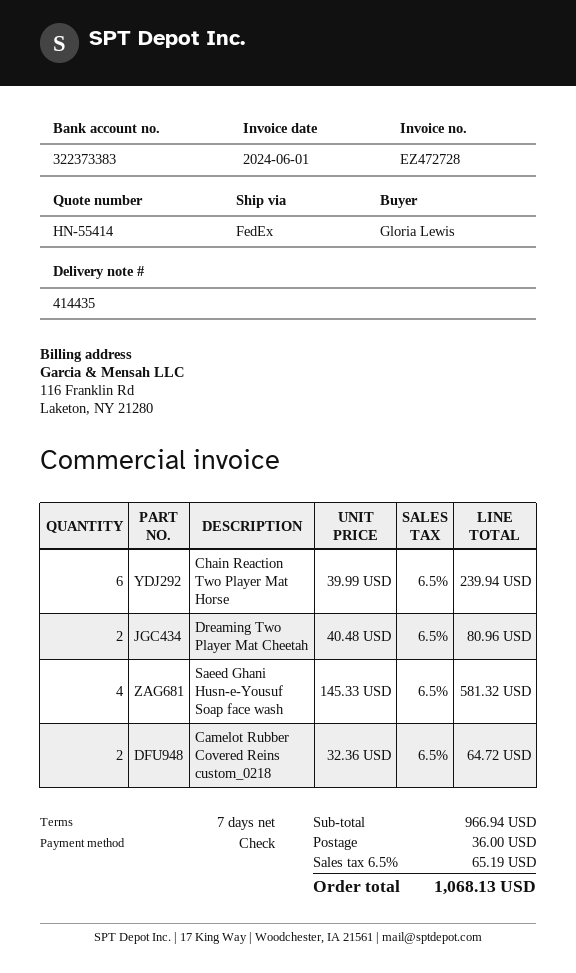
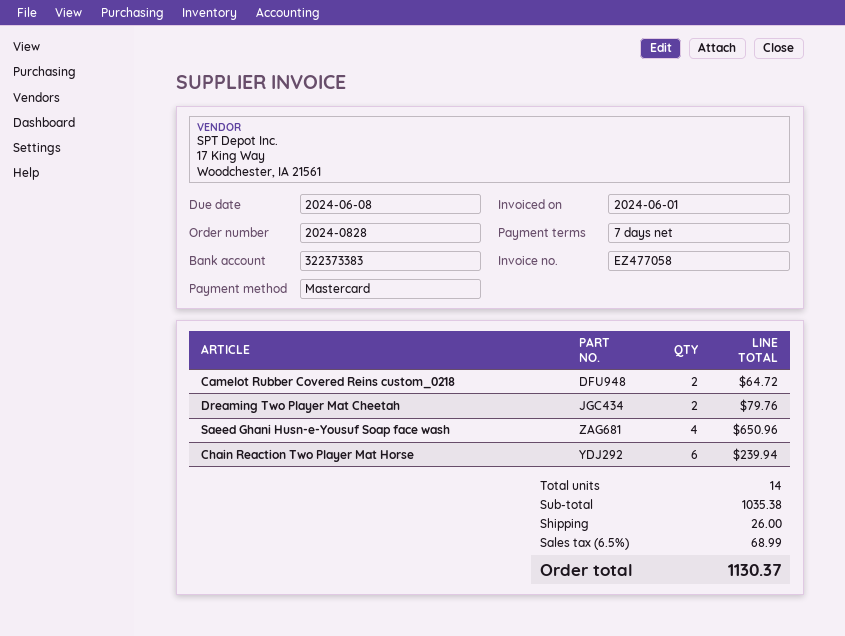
invoice number: EZ472728 -> EZ477058
payment method: cheque -> Mastercard
Dreaming Two Player Mat Cheetah: 2 for 80.96 -> 2 for 79.76
Saeed Ghani Husn-e-Yousuf Soap face wash: 4 for 581.32 -> 4 for 650.96
subtotal: 966.94 -> 1035.38
shipping: 36.00 -> 26.00
tax: 6.5% = 65.19 -> 6.5% = 68.99
total: 1068.13 -> 1130.37

